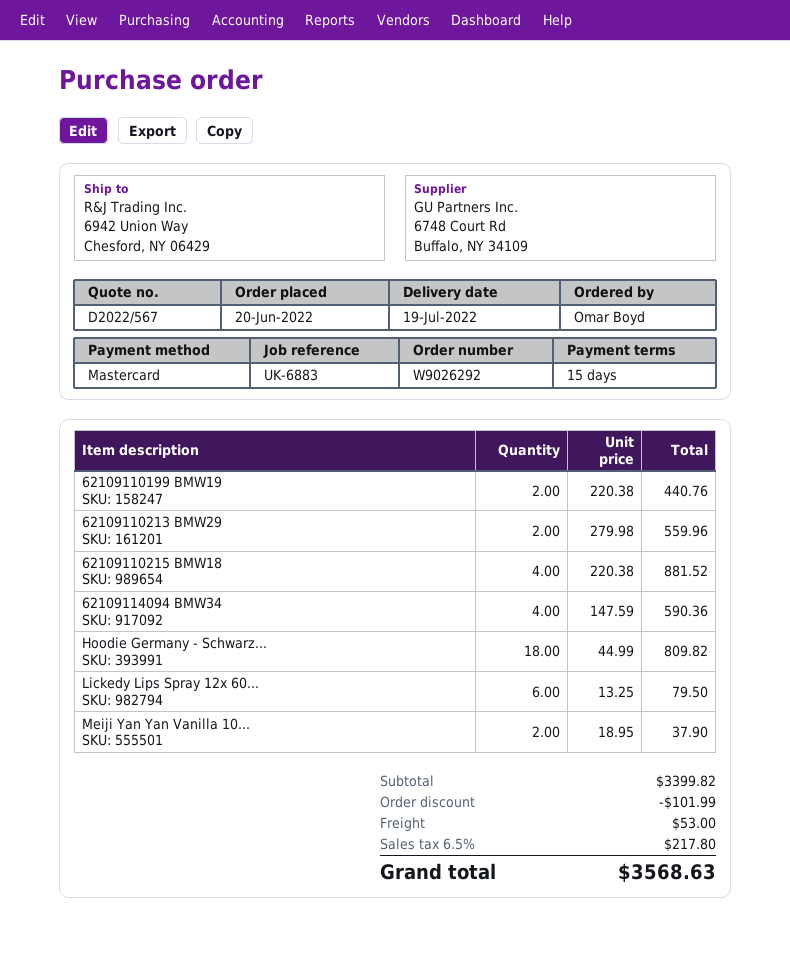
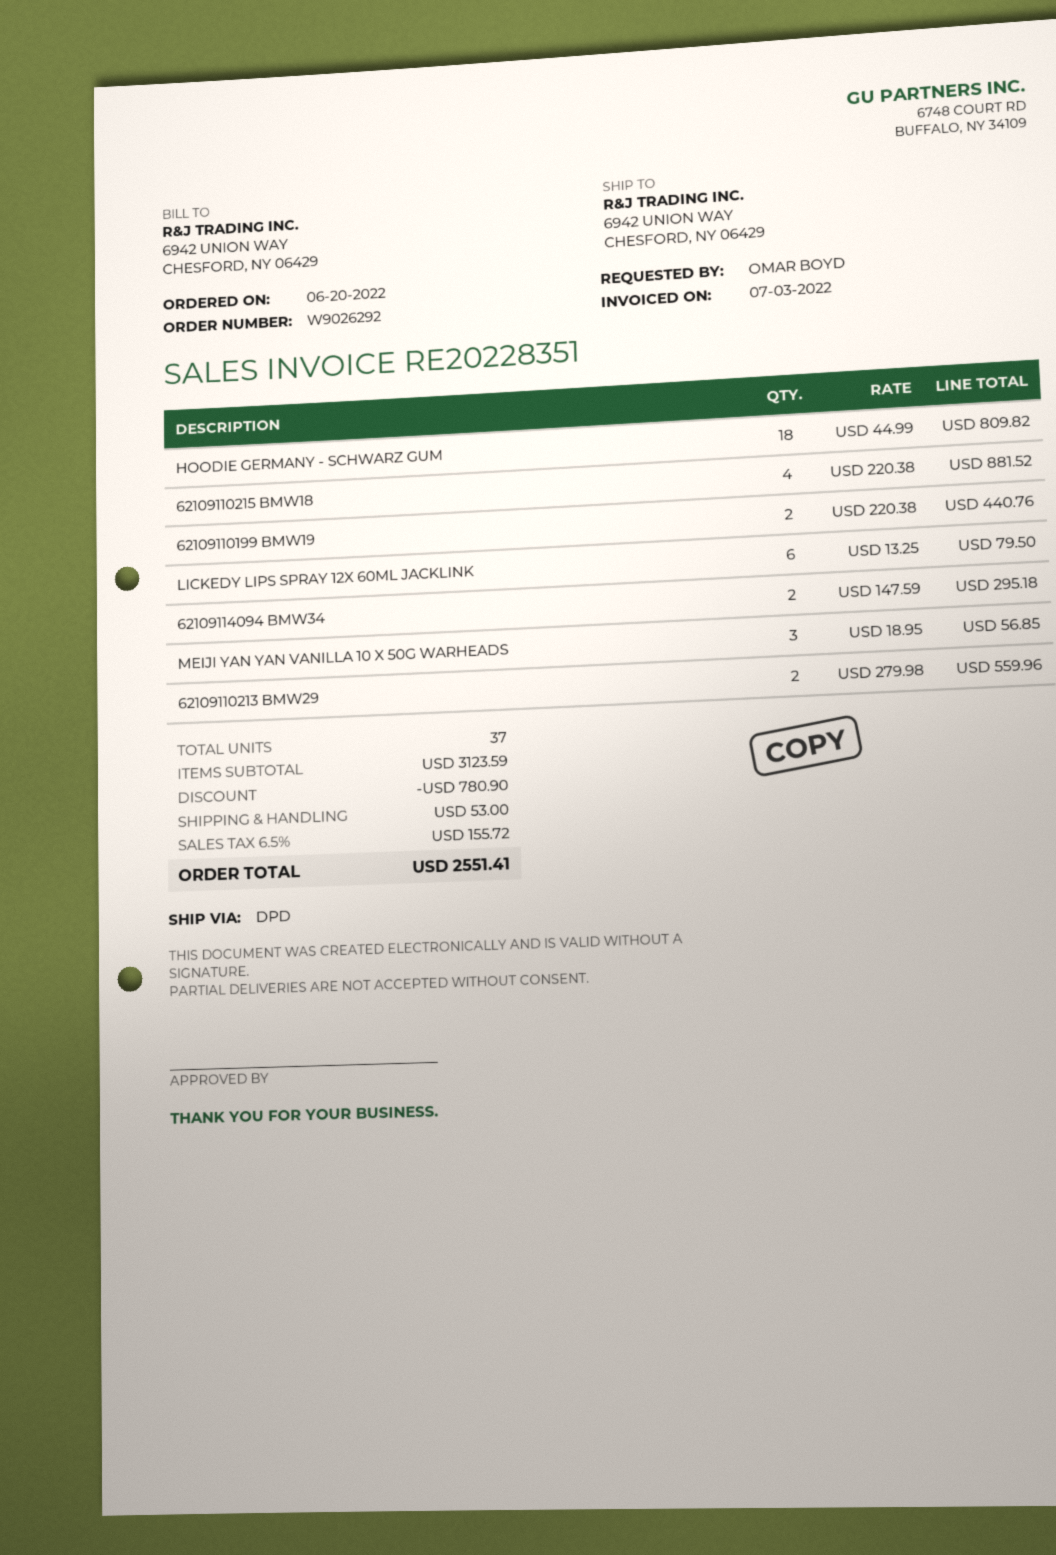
62109114094 BMW34: 4 x 147.59 = 590.36 -> 2 x 147.59 = 295.18
Meiji Yan Yan Vanilla 10...: 2 x 18.95 = 37.90 -> 3 x 18.95 = 56.85
subtotal: 3399.82 -> 3123.59
discount: 101.99 -> 780.90
tax: 6.5% = 217.80 -> 6.5% = 155.72
total: 3568.63 -> 2551.41

